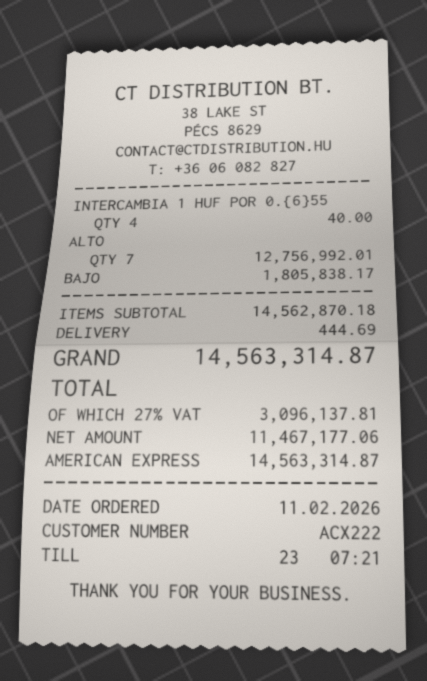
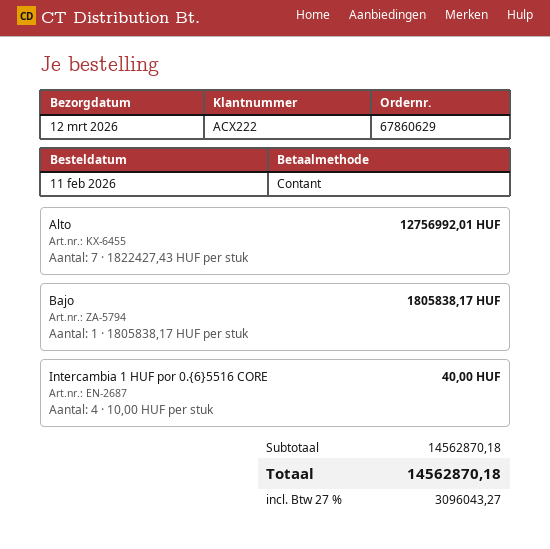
payment method: American Express -> cash
shipping: 444.69 -> none
tax: 27% = 3096137.81 -> 27% = 3096043.27
total: 14563314.87 -> 14562870.18

